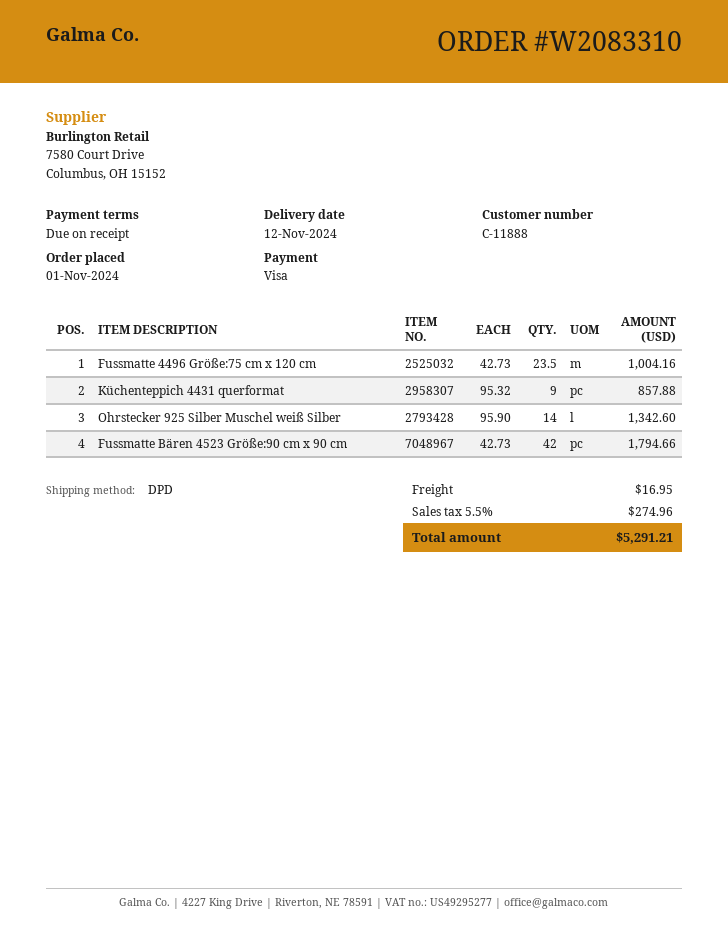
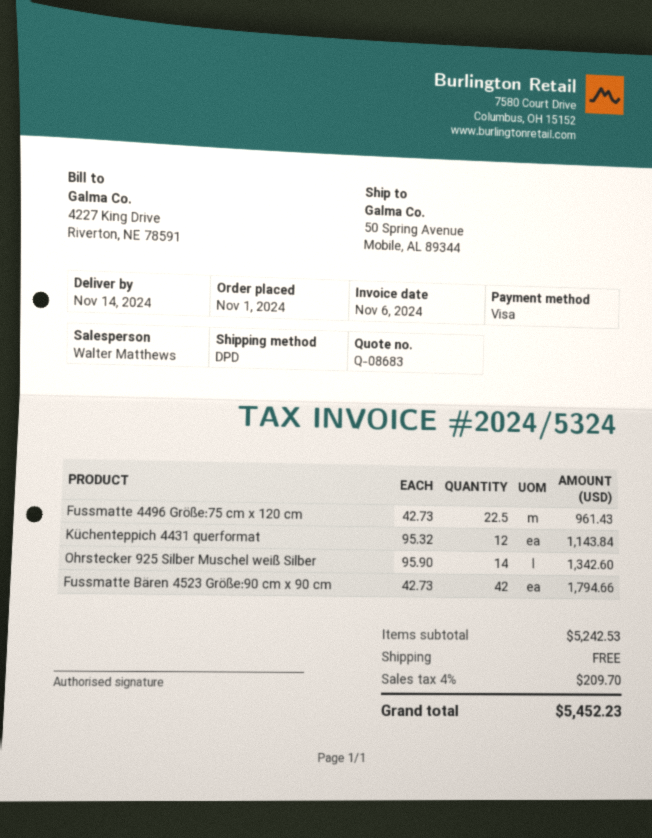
delivery date: 2024-11-12 -> 2024-11-14
Fussmatte 4496 Größe:75 cm x 120 cm: 23.5 x 42.73 = 1004.16 -> 22.5 x 42.73 = 961.43
Küchenteppich 4431 querformat: 9 x 95.32 = 857.88 -> 12 x 95.32 = 1143.84
shipping: 16.95 -> 0.00
tax: 5.5% = 274.96 -> 4% = 209.70
total: 5291.21 -> 5452.23

